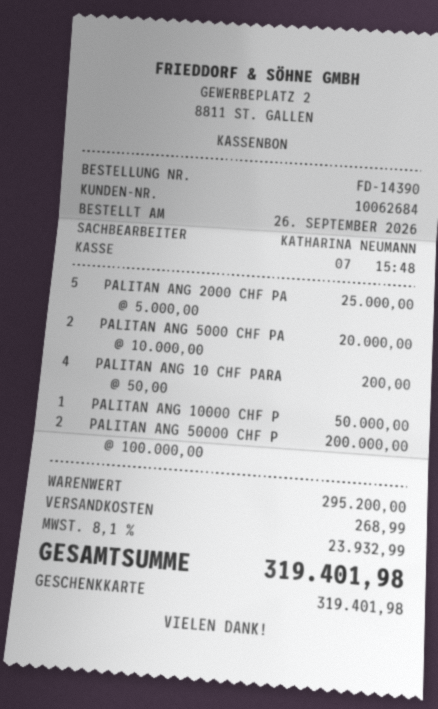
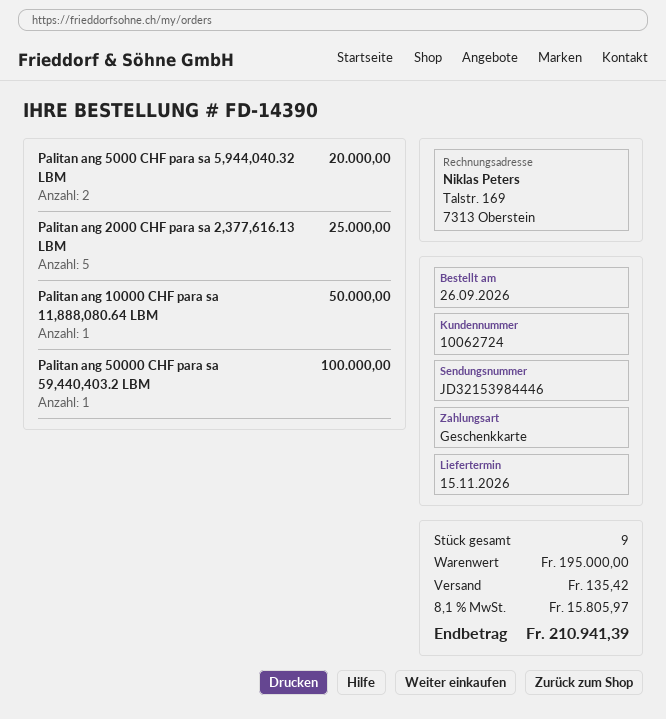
customer number: 10062684 -> 10062724
PALITAN ANG 10 CHF PARA: 4 for 200.00 -> none
PALITAN ANG 50000 CHF P: 2 for 200000.00 -> 1 for 100000.00
subtotal: 295200.00 -> 195000.00
shipping: 268.99 -> 135.42
tax: 8.1% = 23932.99 -> 8.1% = 15805.97
total: 319401.98 -> 210941.39

